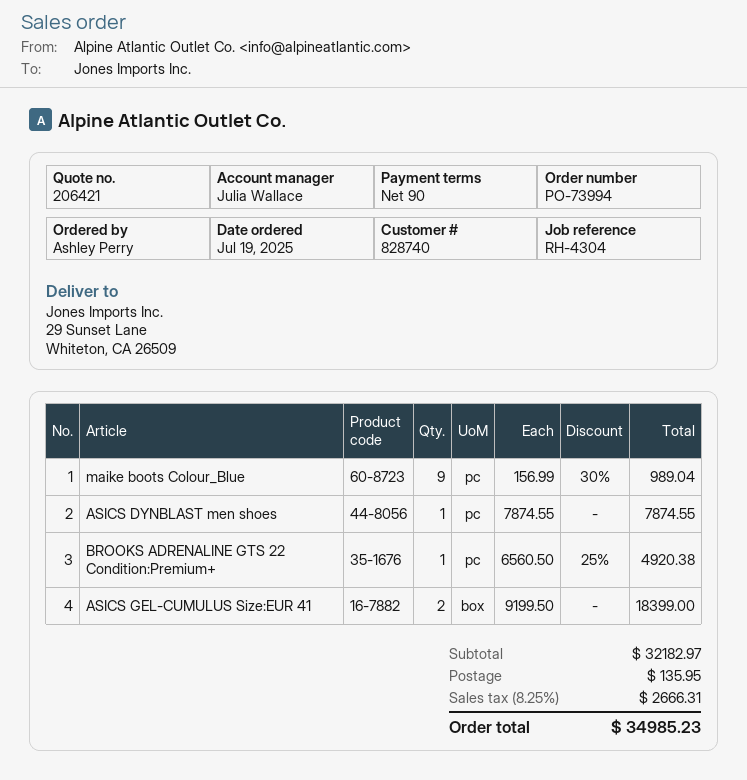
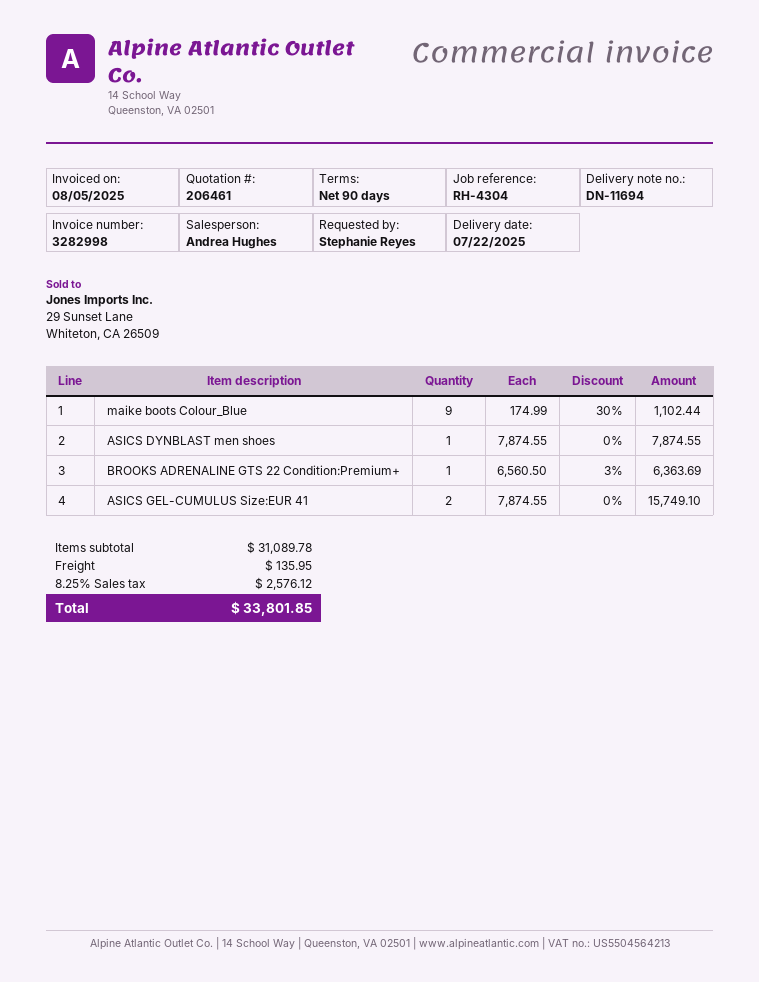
quote number: 206421 -> 206461
ordered by: Ashley Perry -> Stephanie Reyes
sales rep: Julia Wallace -> Andrea Hughes
maike boots Colour_Blue: 9 x 156.99 - 30% = 989.04 -> 9 x 174.99 - 30% = 1102.44
BROOKS ADRENALINE GTS 22 Condition:Premium+: 1 x 6560.50 - 25% = 4920.38 -> 1 x 6560.50 - 3% = 6363.69
ASICS GEL-CUMULUS Size:EUR 41: 2 x 9199.50 = 18399.00 -> 2 x 7874.55 = 15749.10
subtotal: 32182.97 -> 31089.78
tax: 8.25% = 2666.31 -> 8.25% = 2576.12
total: 34985.23 -> 33801.85

